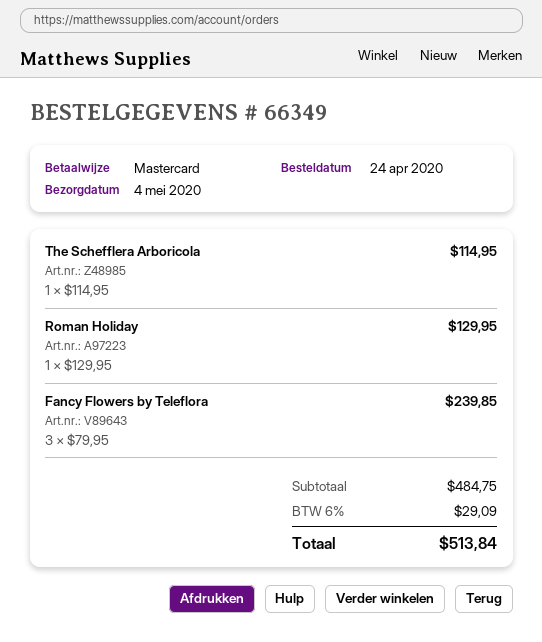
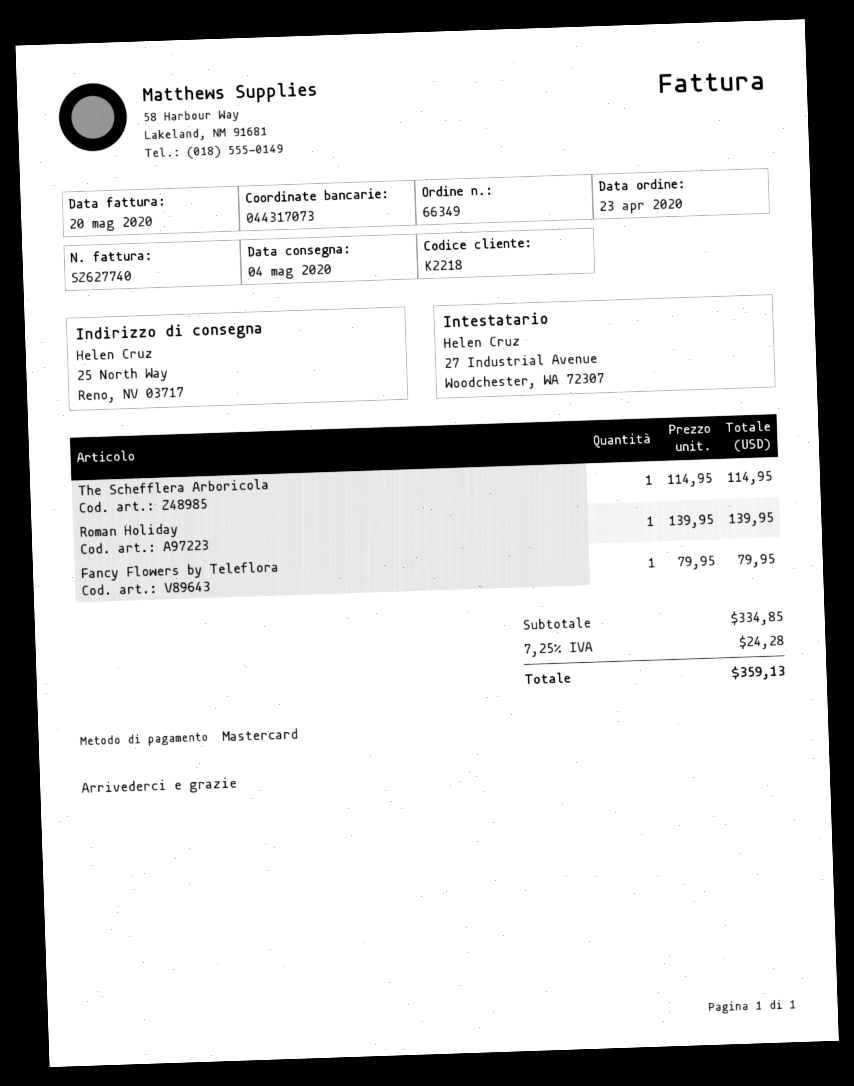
order date: 2020-04-24 -> 2020-04-23
Roman Holiday: 1 x 129.95 = 129.95 -> 1 x 139.95 = 139.95
Fancy Flowers by Teleflora: 3 x 79.95 = 239.85 -> 1 x 79.95 = 79.95
subtotal: 484.75 -> 334.85
tax: 6% = 29.09 -> 7.25% = 24.28
total: 513.84 -> 359.13

